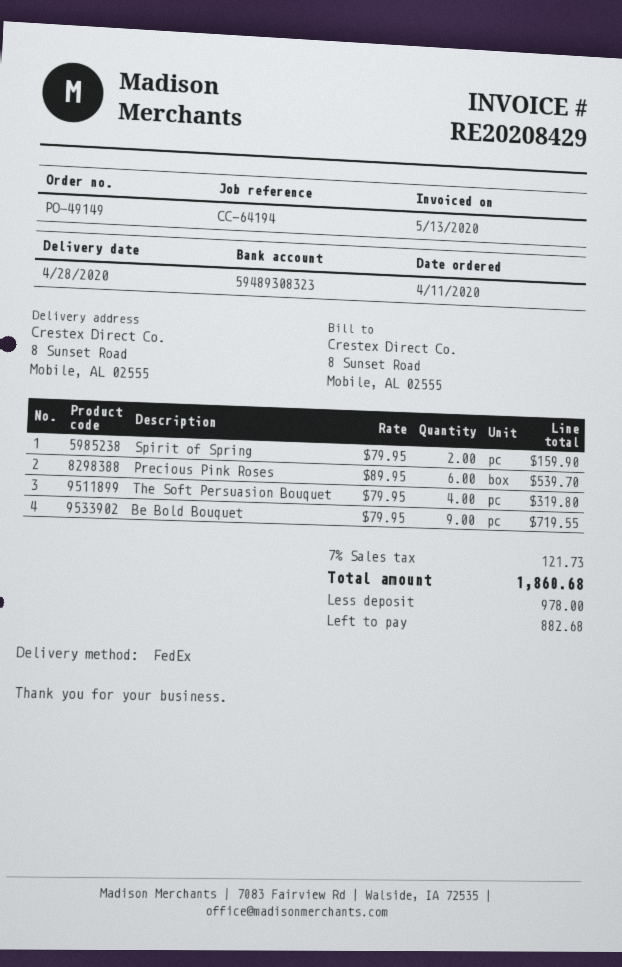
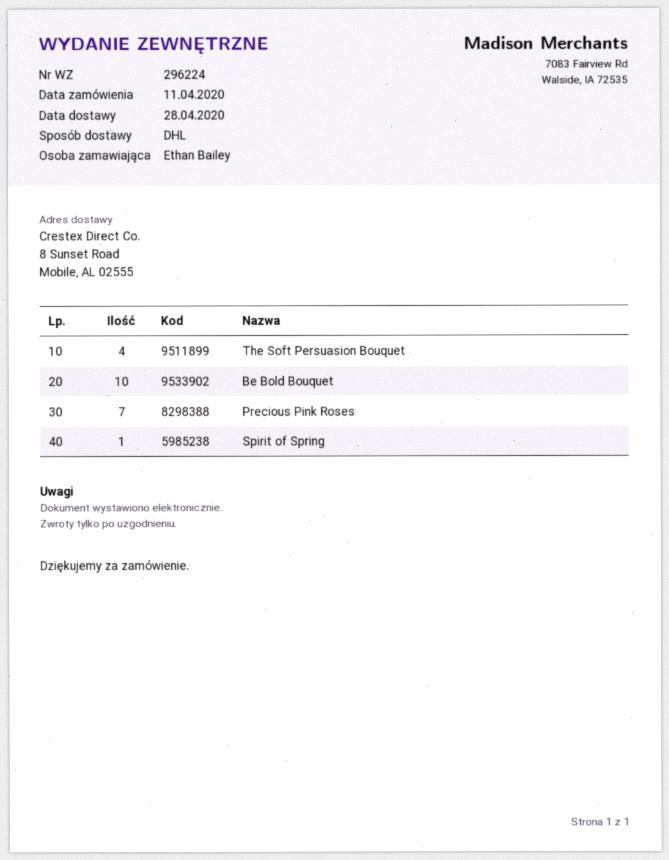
shipping method: FedEx -> DHL
Spirit of Spring: 2 -> 1
Precious Pink Roses: 6 -> 7
Be Bold Bouquet: 9 -> 10

